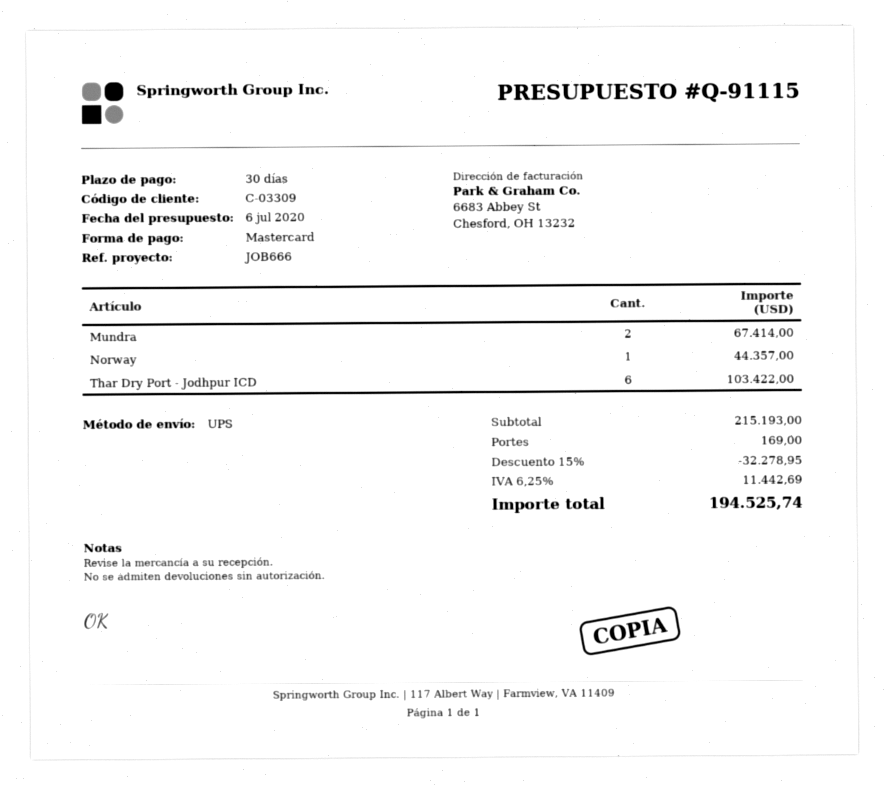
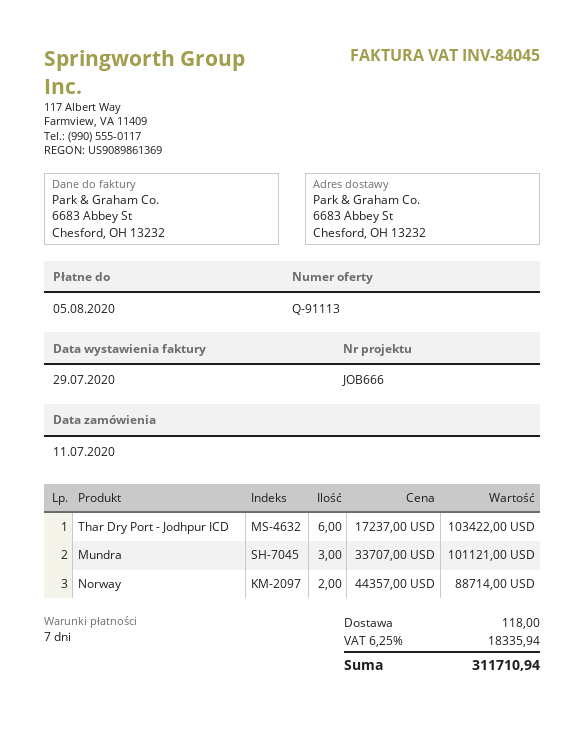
quote number: Q-91115 -> Q-91113
payment terms: 30 days -> 7 days
Mundra: 2 for 67414.00 -> 3 for 101121.00
Norway: 1 for 44357.00 -> 2 for 88714.00
discount: 15% = 32278.95 -> none
shipping: 169.00 -> 118.00
tax: 6.25% = 11442.69 -> 6.25% = 18335.94
total: 194525.74 -> 311710.94

